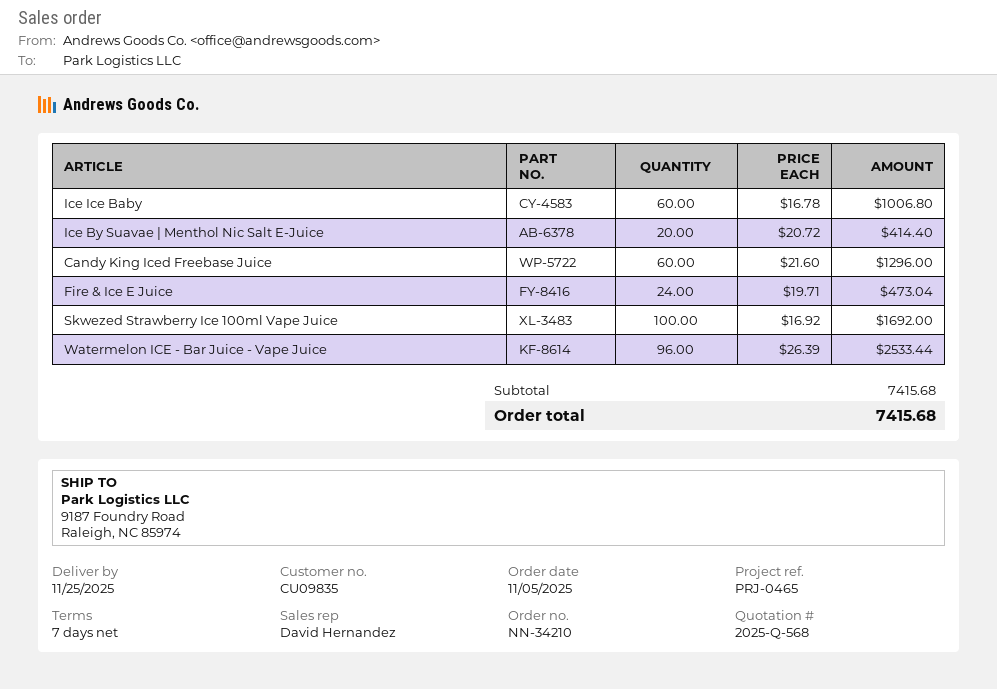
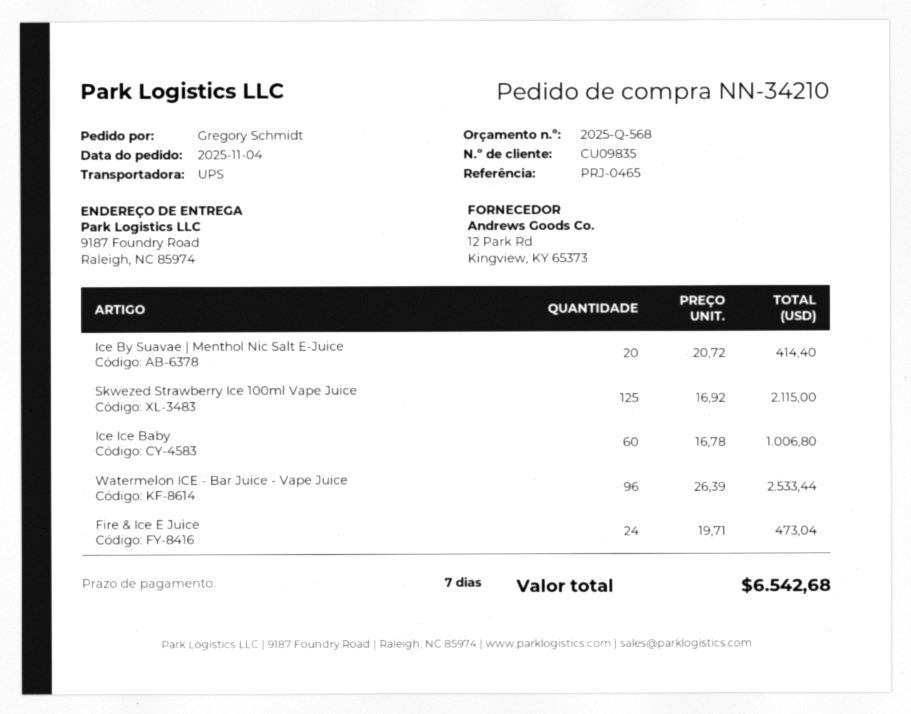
order date: 2025-11-05 -> 2025-11-04
Candy King Iced Freebase Juice: 60 x 21.60 = 1296.00 -> none
Skwezed Strawberry Ice 100ml Vape Juice: 100 x 16.92 = 1692.00 -> 125 x 16.92 = 2115.00
total: 7415.68 -> 6542.68

